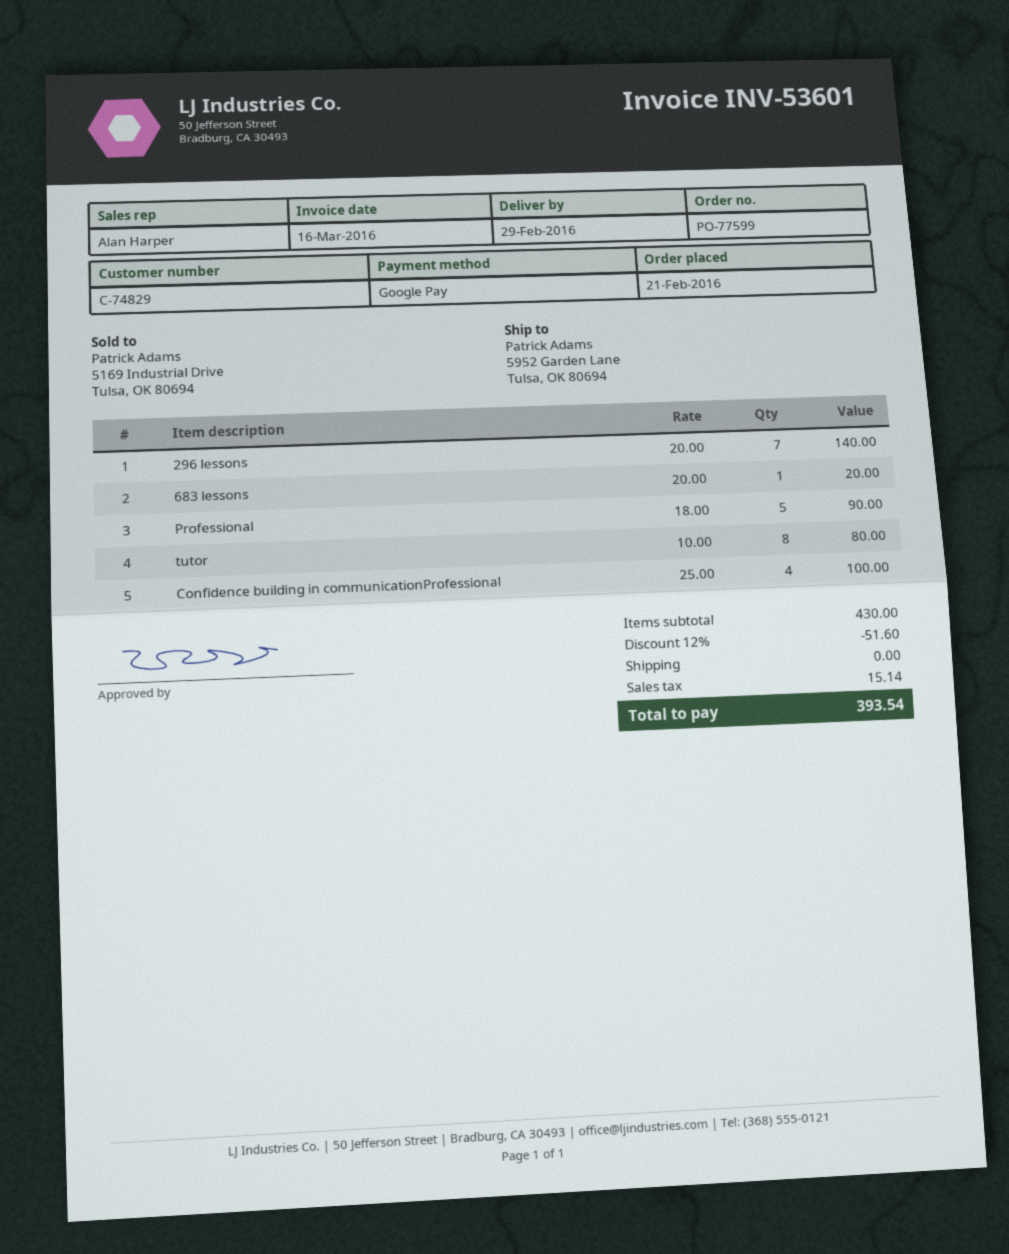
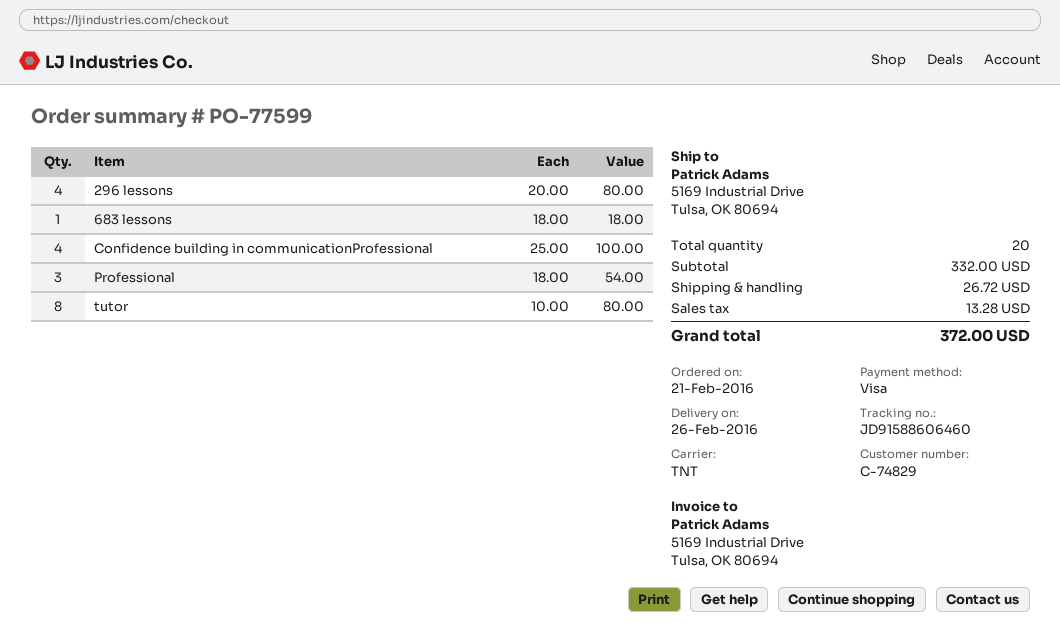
delivery date: 2016-02-29 -> 2016-02-26
payment method: Google Pay -> Visa
ship to: 5952 Garden Lane, Tulsa, OK 80694 -> 5169 Industrial Drive, Tulsa, OK 80694
296 lessons: 7 x 20.00 = 140.00 -> 4 x 20.00 = 80.00
683 lessons: 1 x 20.00 = 20.00 -> 1 x 18.00 = 18.00
Professional: 5 x 18.00 = 90.00 -> 3 x 18.00 = 54.00
subtotal: 430.00 -> 332.00
discount: 12% = 51.60 -> none
shipping: 0.00 -> 26.72
tax: 15.14 -> 13.28
total: 393.54 -> 372.00

